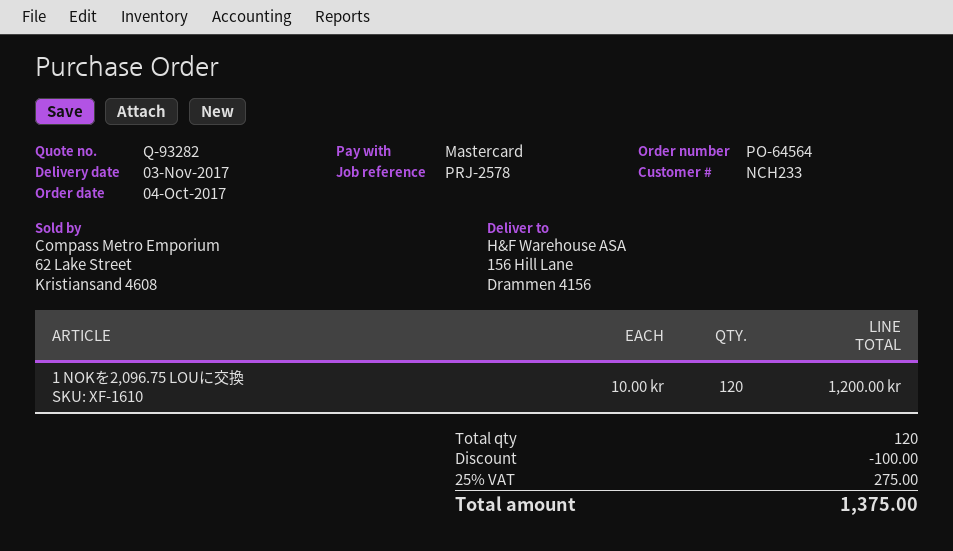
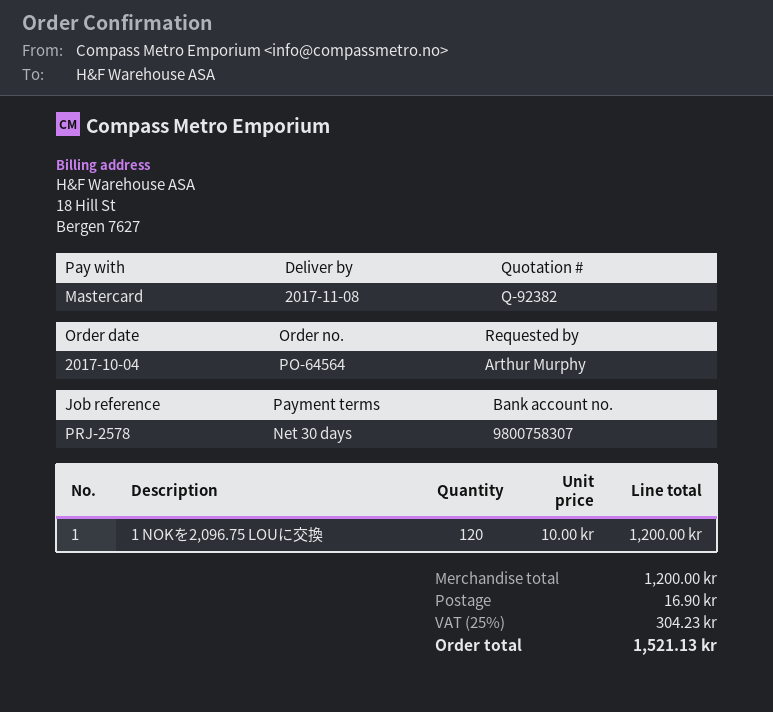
quote number: Q-93282 -> Q-92382
delivery date: 2017-11-03 -> 2017-11-08
discount: 100.00 -> none
shipping: none -> 16.90
tax: 25% = 275.00 -> 25% = 304.23
total: 1375.00 -> 1521.13

